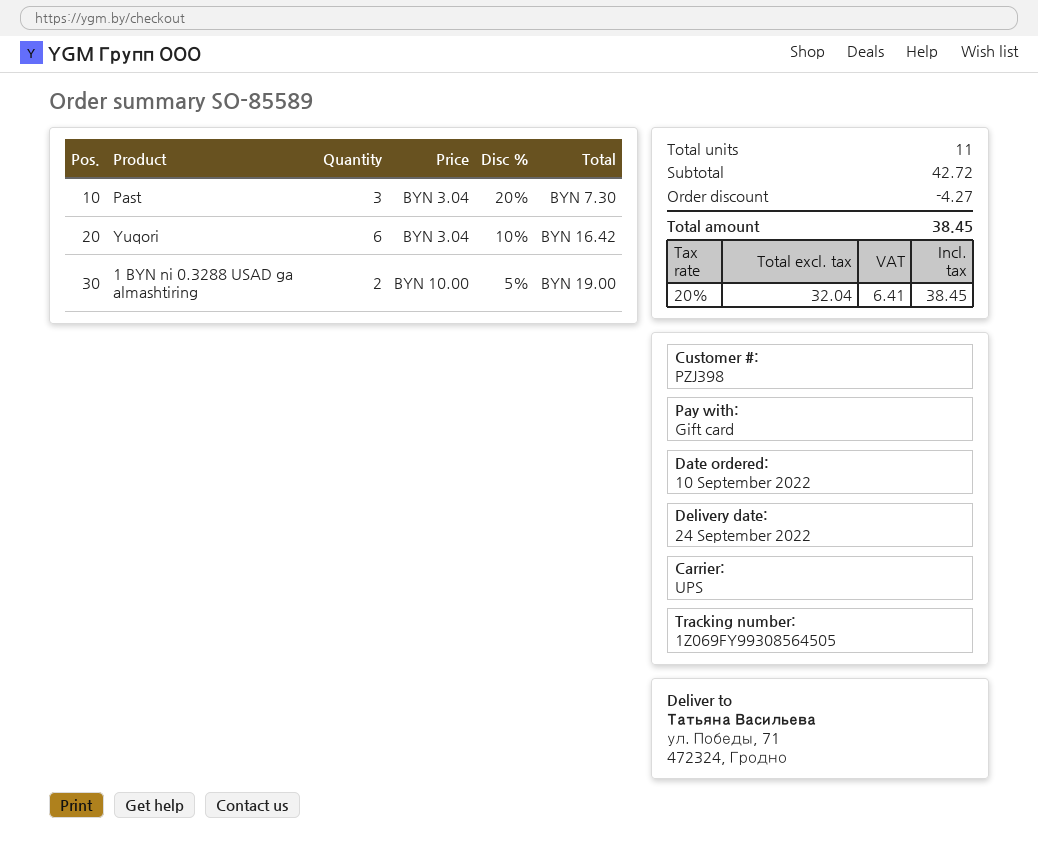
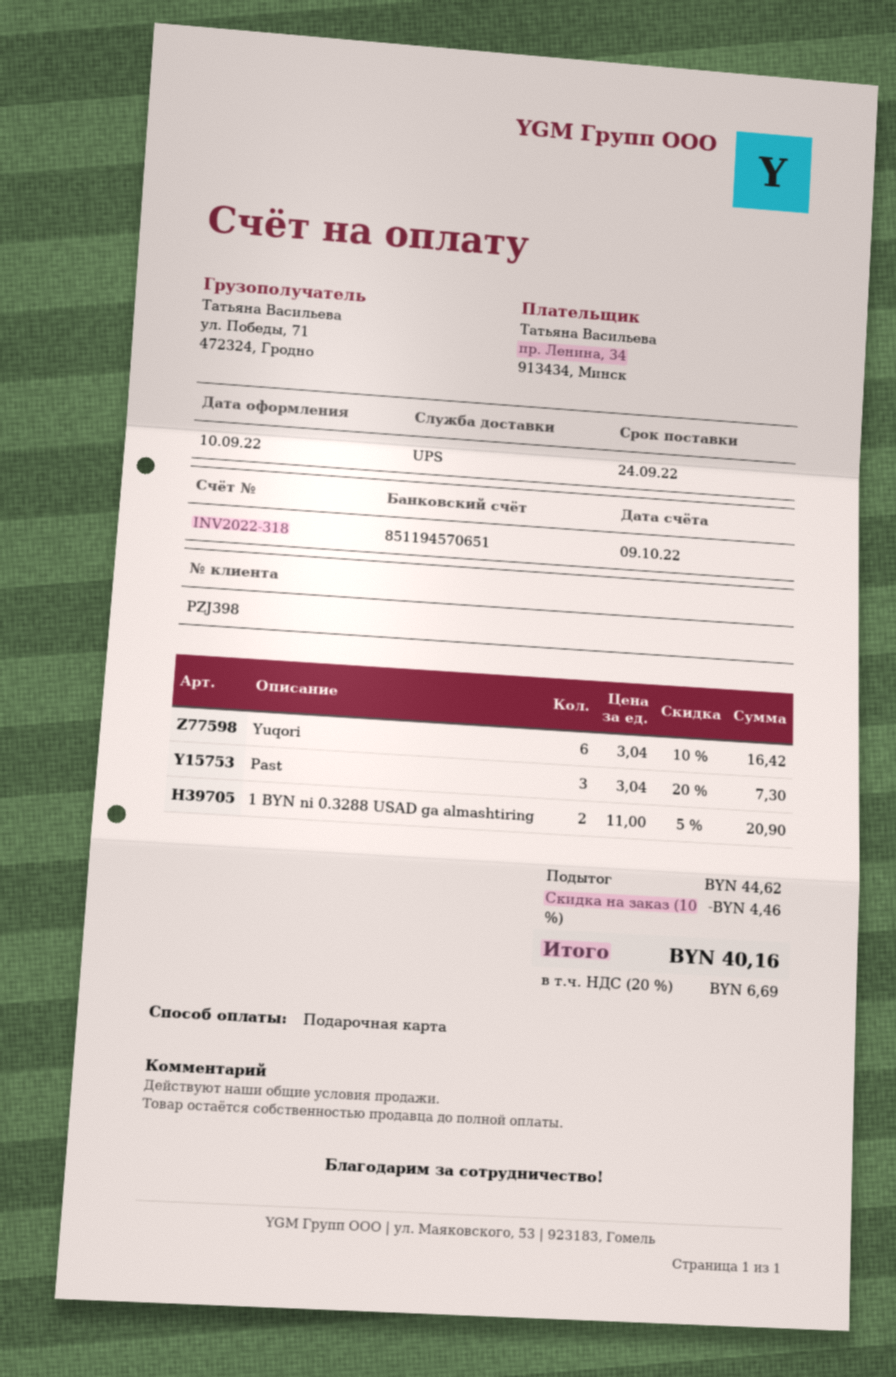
1 BYN ni 0.3288 USAD ga almashtiring: 2 x 10.00 - 5% = 19.00 -> 2 x 11.00 - 5% = 20.90
subtotal: 42.72 -> 44.62
discount: 4.27 -> 4.46
tax: 20% = 6.41 -> 20% = 6.69
total: 38.45 -> 40.16

